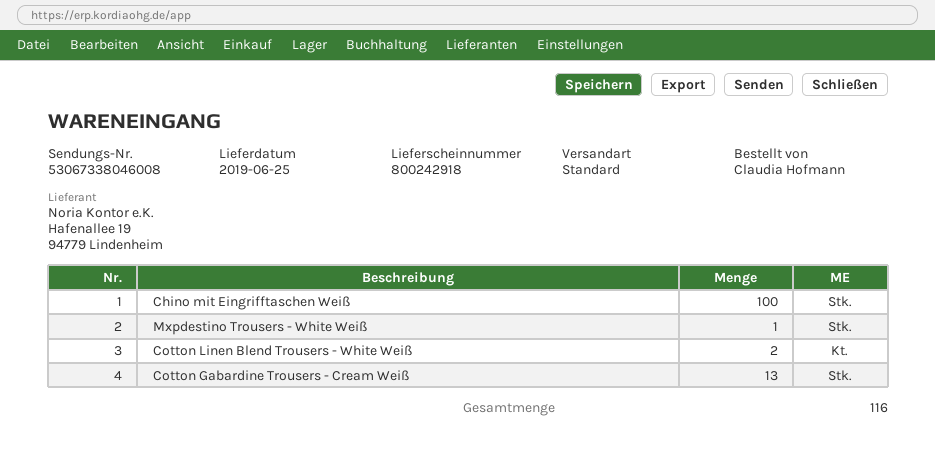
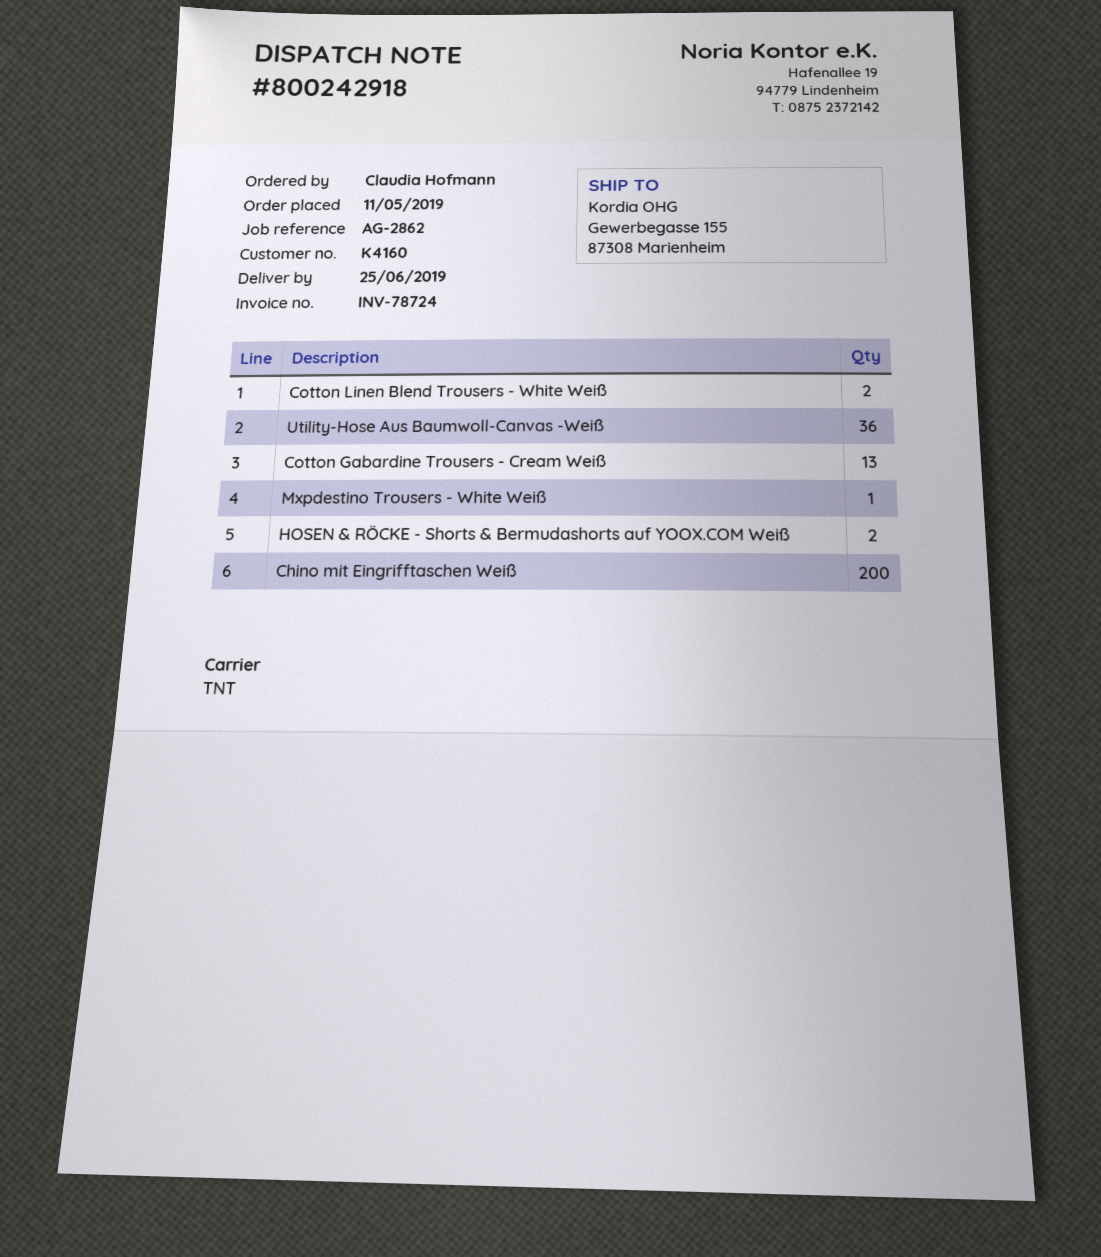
shipping method: standard -> TNT
Chino mit Eingrifftaschen Weiß: 100 -> 200
Utility-Hose Aus Baumwoll-Canvas -Weiß: none -> 36
HOSEN & RÖCKE - Shorts & Bermudashorts auf YOOX.COM Weiß: none -> 2

